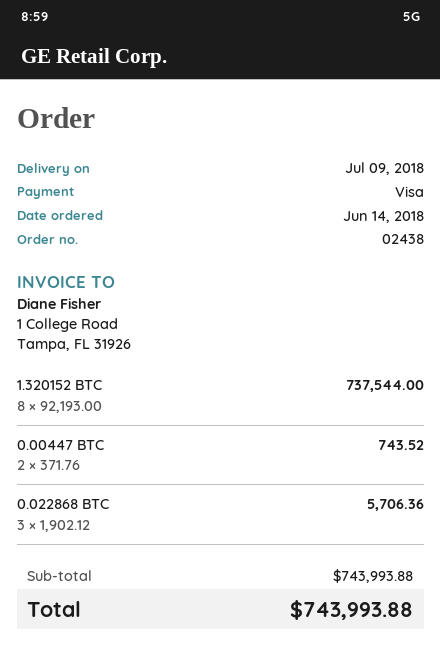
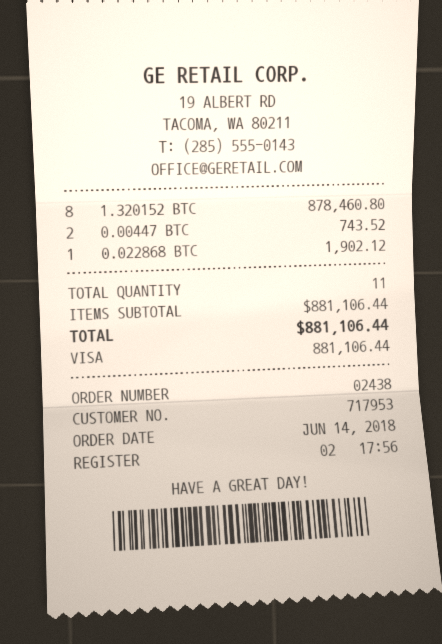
1.320152 BTC: 8 for 737544.00 -> 8 for 878460.80
0.022868 BTC: 3 for 5706.36 -> 1 for 1902.12
subtotal: 743993.88 -> 881106.44
total: 743993.88 -> 881106.44

